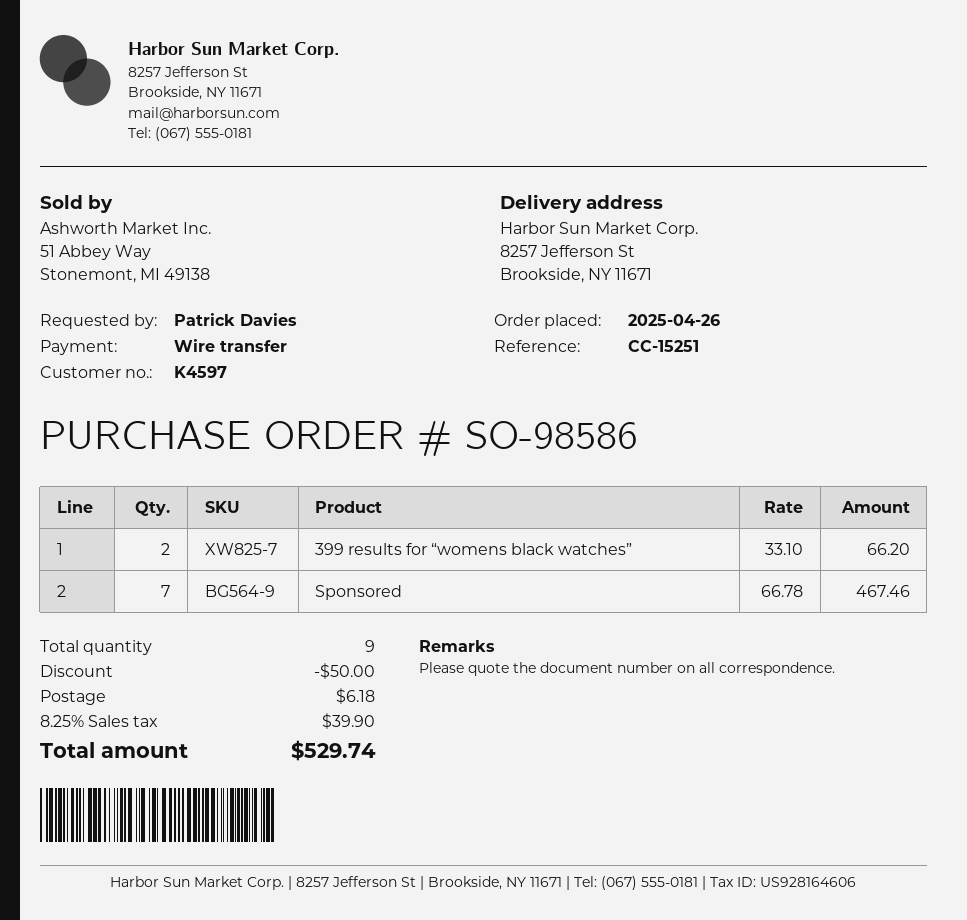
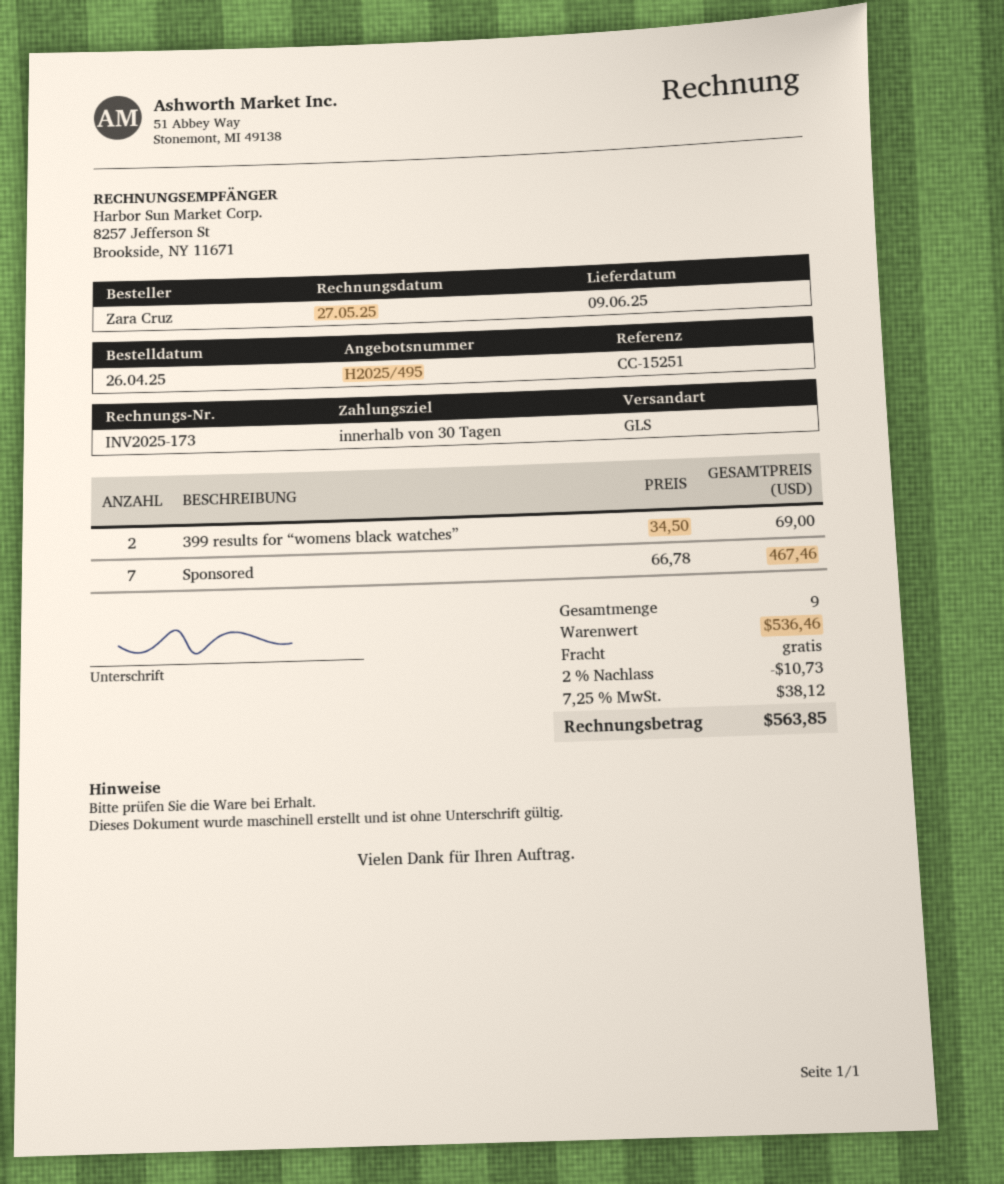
ordered by: Patrick Davies -> Zara Cruz
399 results for “womens black watches”: 2 x 33.10 = 66.20 -> 2 x 34.50 = 69.00
discount: 50.00 -> 10.73
shipping: 6.18 -> 0.00
tax: 8.25% = 39.90 -> 7.25% = 38.12
total: 529.74 -> 563.85

